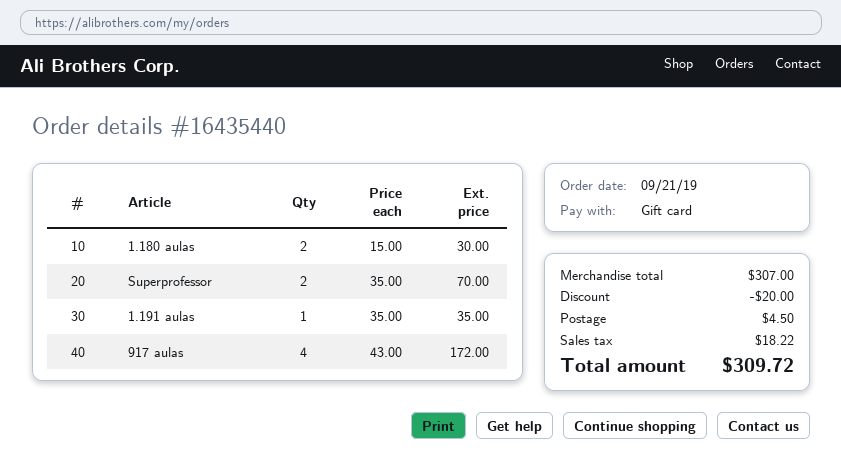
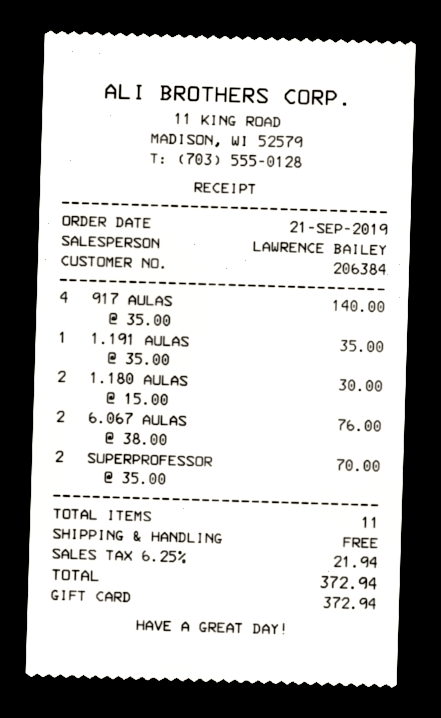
917 aulas: 4 x 43.00 = 172.00 -> 4 x 35.00 = 140.00
6.067 AULAS: none -> 2 x 38.00 = 76.00
discount: 20.00 -> none
shipping: 4.50 -> 0.00
tax: 18.22 -> 21.94
total: 309.72 -> 372.94

